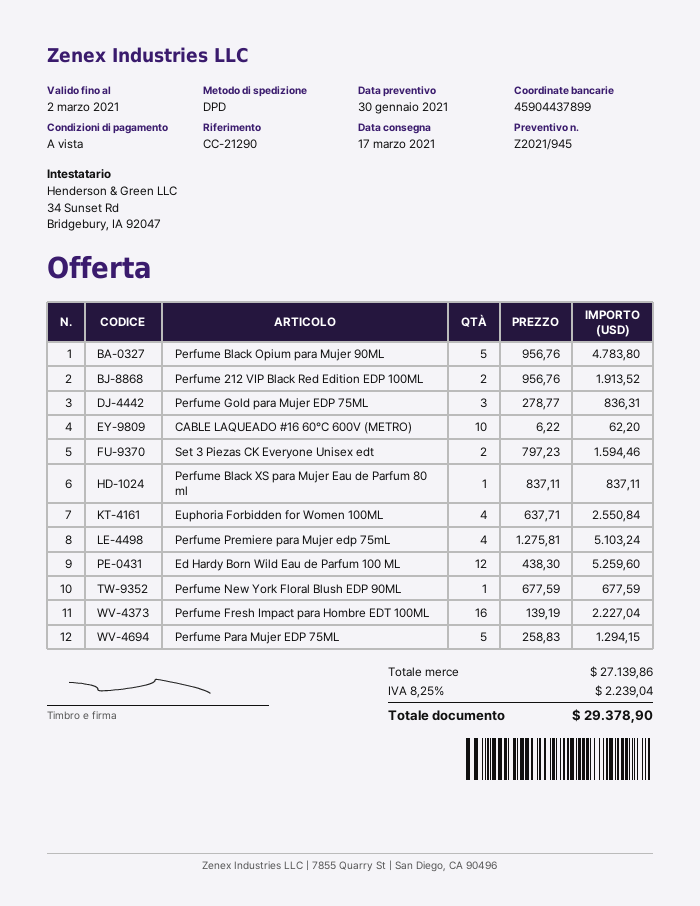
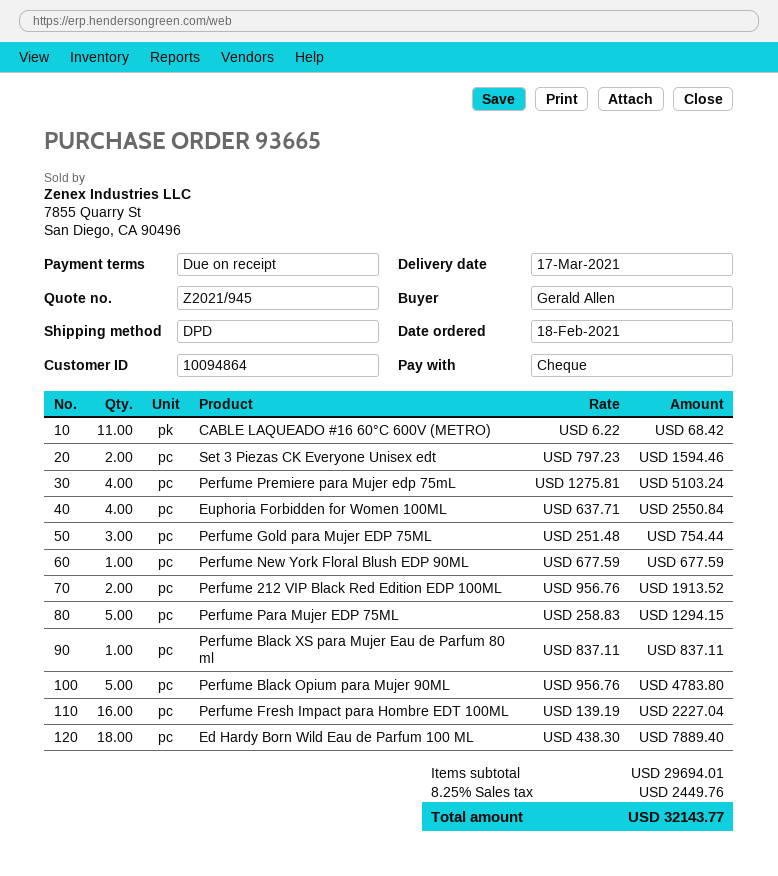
Perfume Gold para Mujer EDP 75ML: 3 x 278.77 = 836.31 -> 3 x 251.48 = 754.44
CABLE LAQUEADO #16 60°C 600V (METRO): 10 x 6.22 = 62.20 -> 11 x 6.22 = 68.42
Ed Hardy Born Wild Eau de Parfum 100 ML: 12 x 438.30 = 5259.60 -> 18 x 438.30 = 7889.40
subtotal: 27139.86 -> 29694.01
tax: 8.25% = 2239.04 -> 8.25% = 2449.76
total: 29378.90 -> 32143.77

